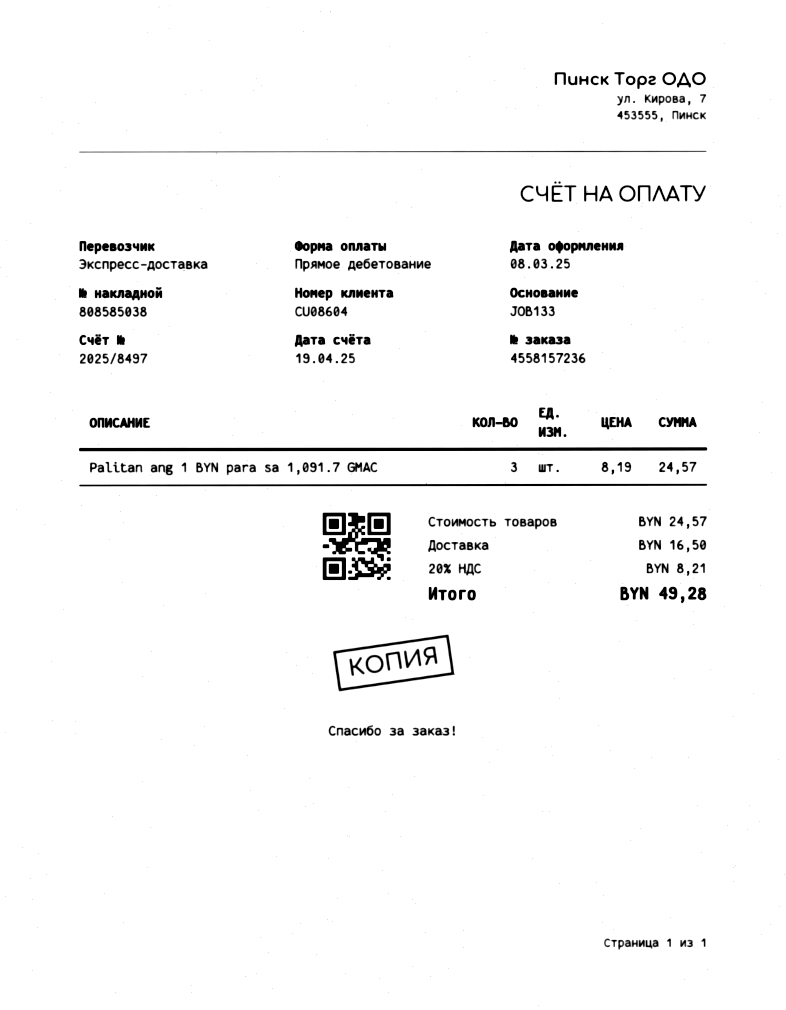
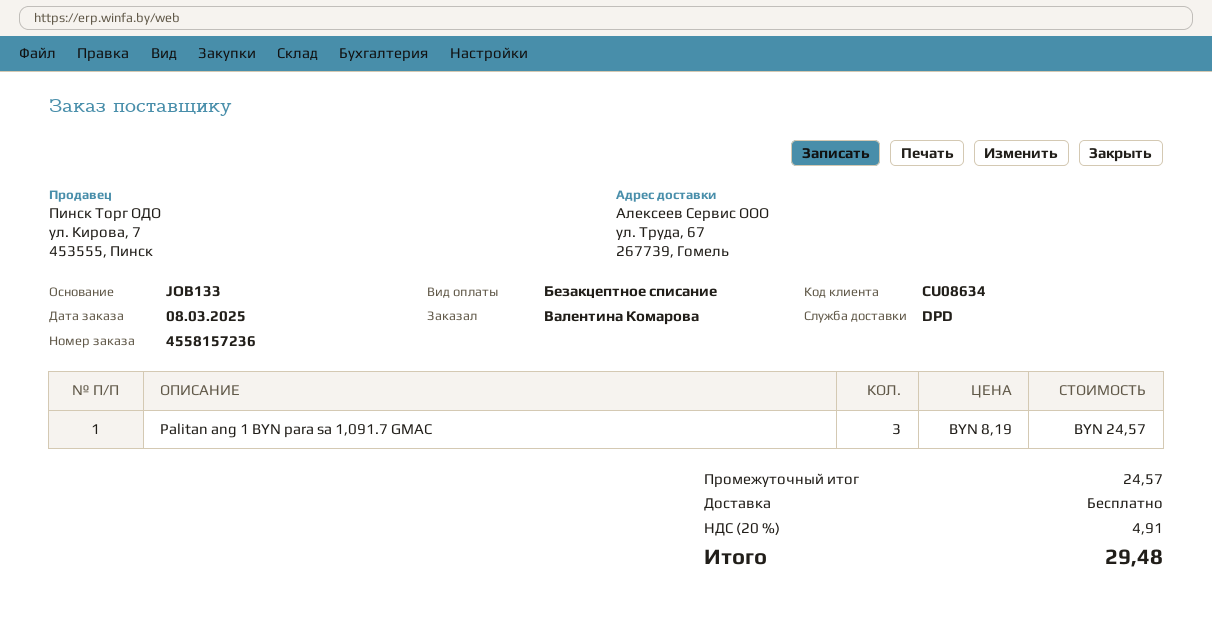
customer number: CU08604 -> CU08634
shipping method: express -> DPD
shipping: 16.50 -> 0.00
tax: 20% = 8.21 -> 20% = 4.91
total: 49.28 -> 29.48

